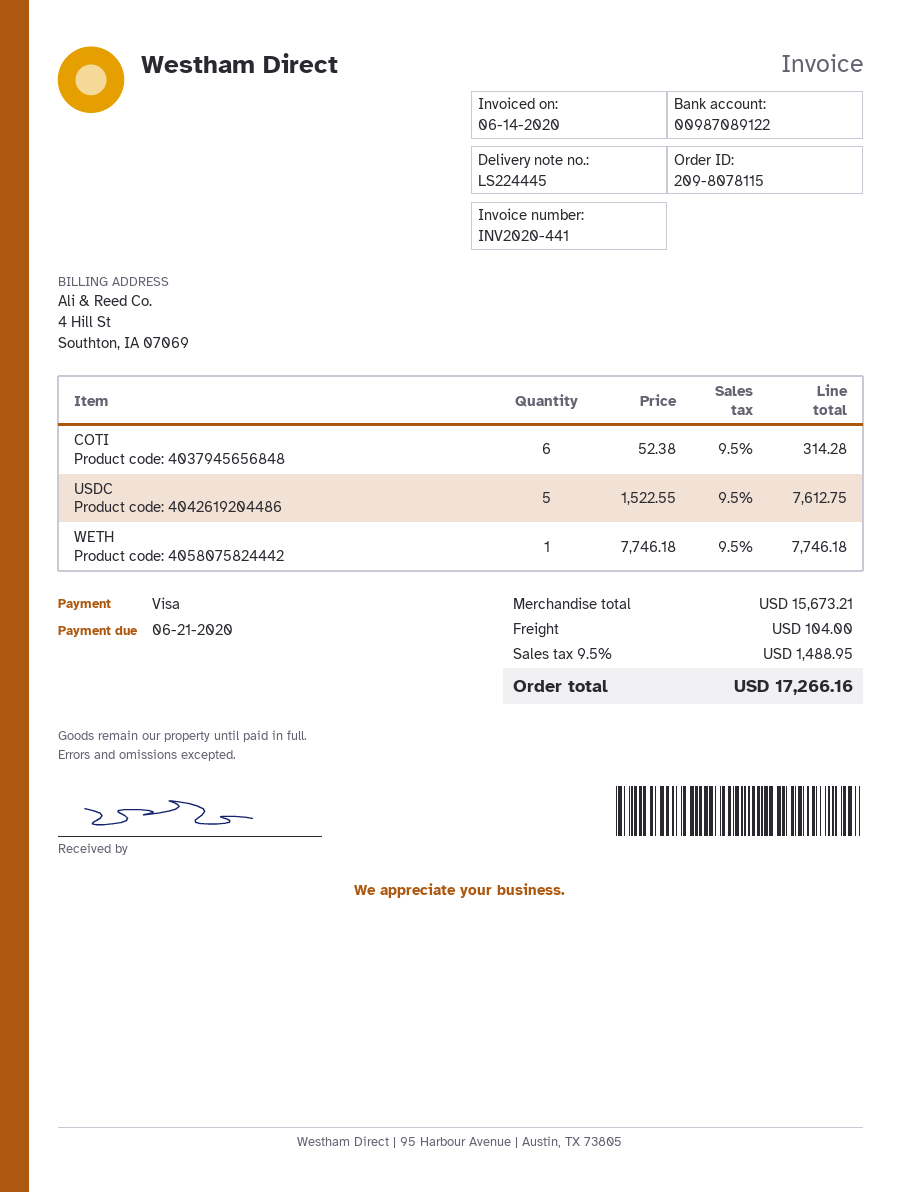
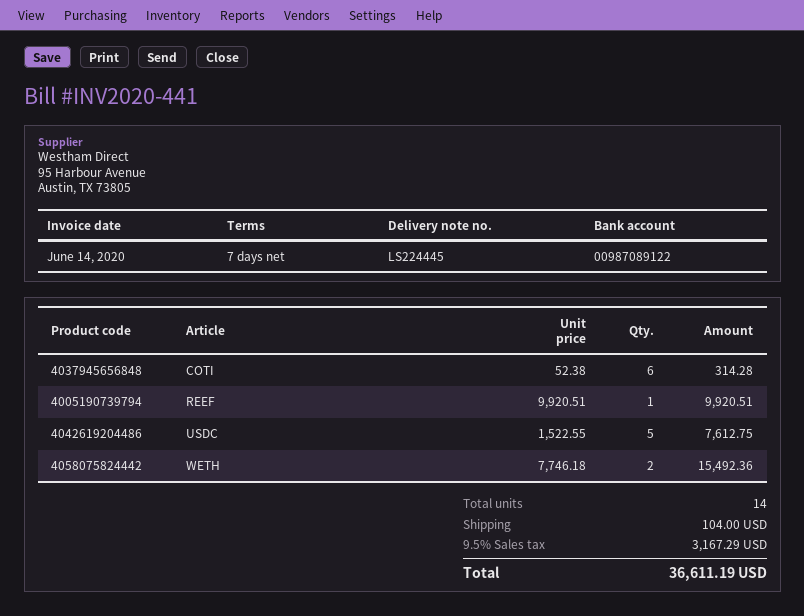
WETH: 1 x 7746.18 = 7746.18 -> 2 x 7746.18 = 15492.36
REEF: none -> 1 x 9920.51 = 9920.51
tax: 9.5% = 1488.95 -> 9.5% = 3167.29
total: 17266.16 -> 36611.19

